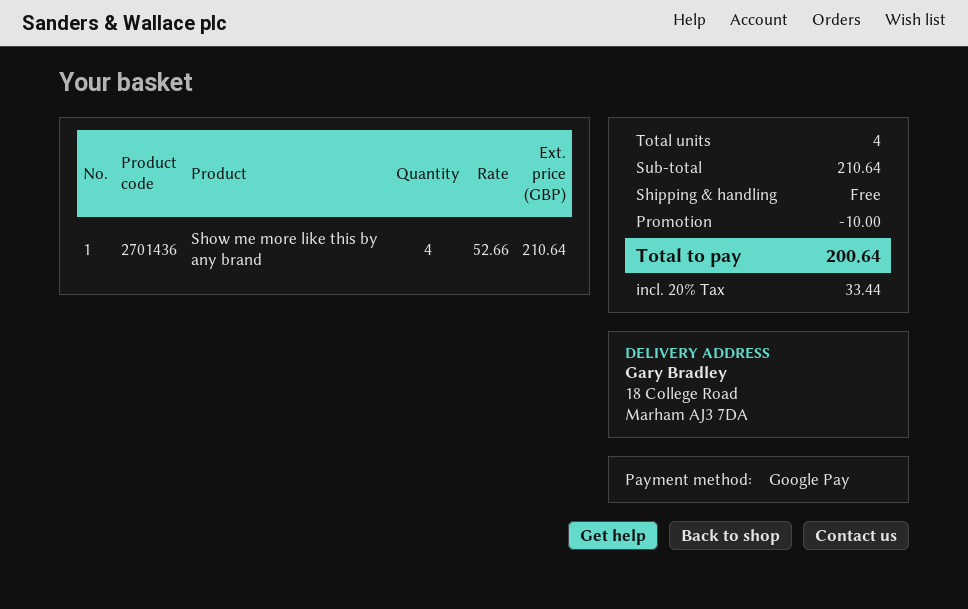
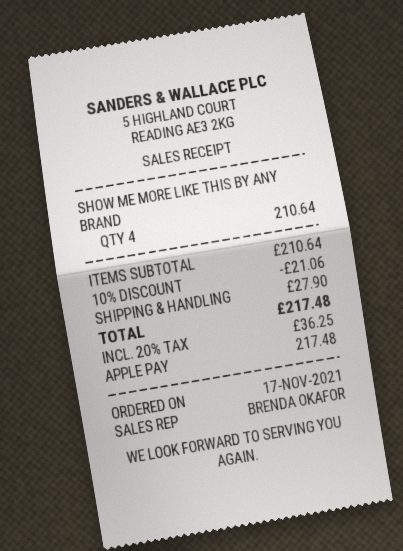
payment method: Google Pay -> Apple Pay
discount: 10.00 -> 21.06
shipping: 0.00 -> 27.90
tax: 20% = 33.44 -> 20% = 36.25
total: 200.64 -> 217.48

